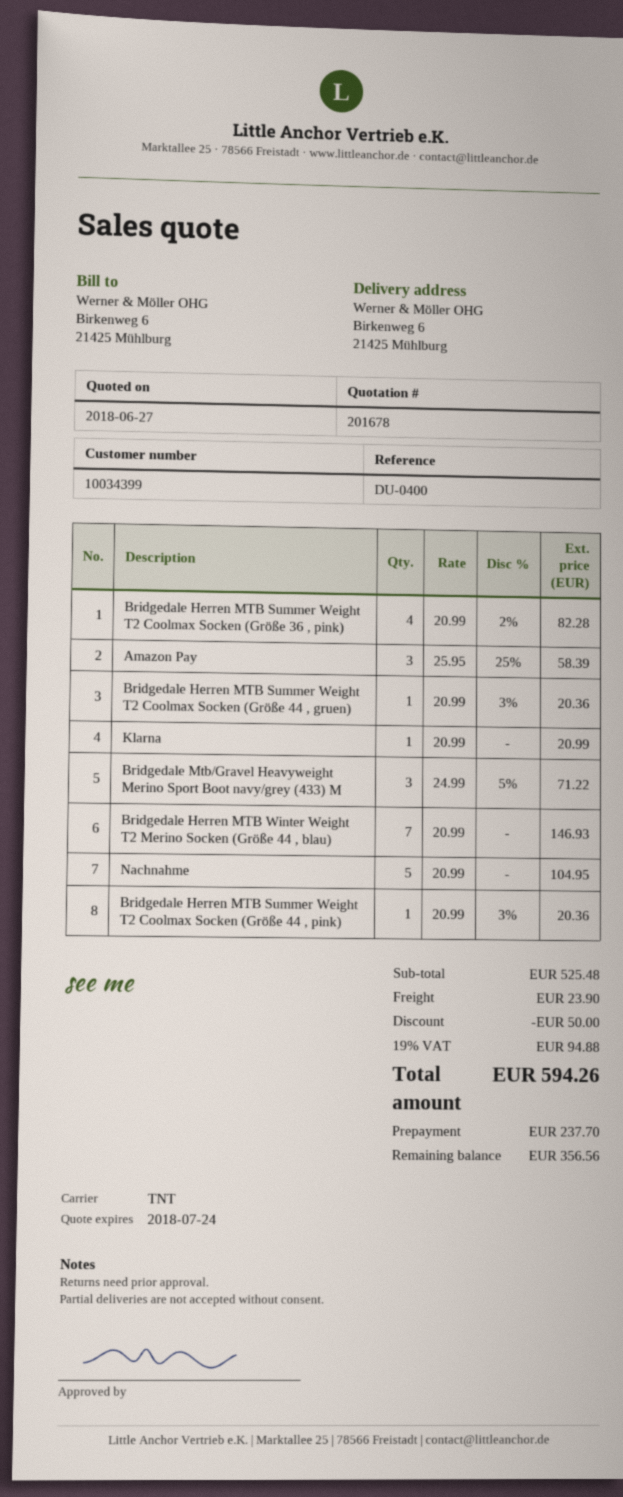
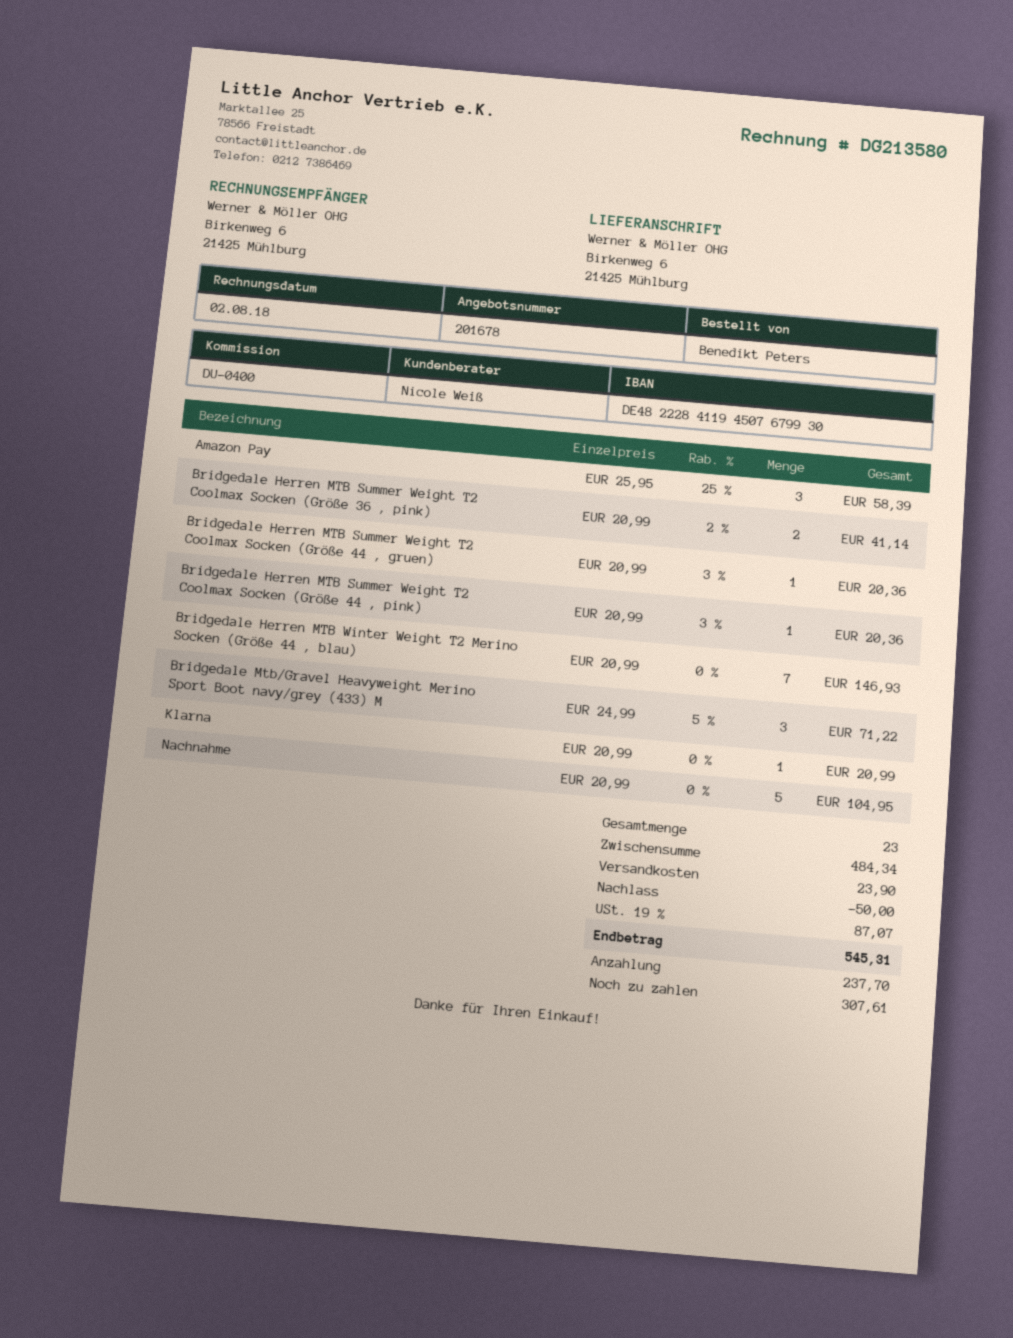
Bridgedale Herren MTB Summer Weight T2 Coolmax Socken (Größe 36 , pink): 4 x 20.99 - 2% = 82.28 -> 2 x 20.99 - 2% = 41.14
subtotal: 525.48 -> 484.34
tax: 19% = 94.88 -> 19% = 87.07
total: 594.26 -> 545.31
balance: 356.56 -> 307.61

